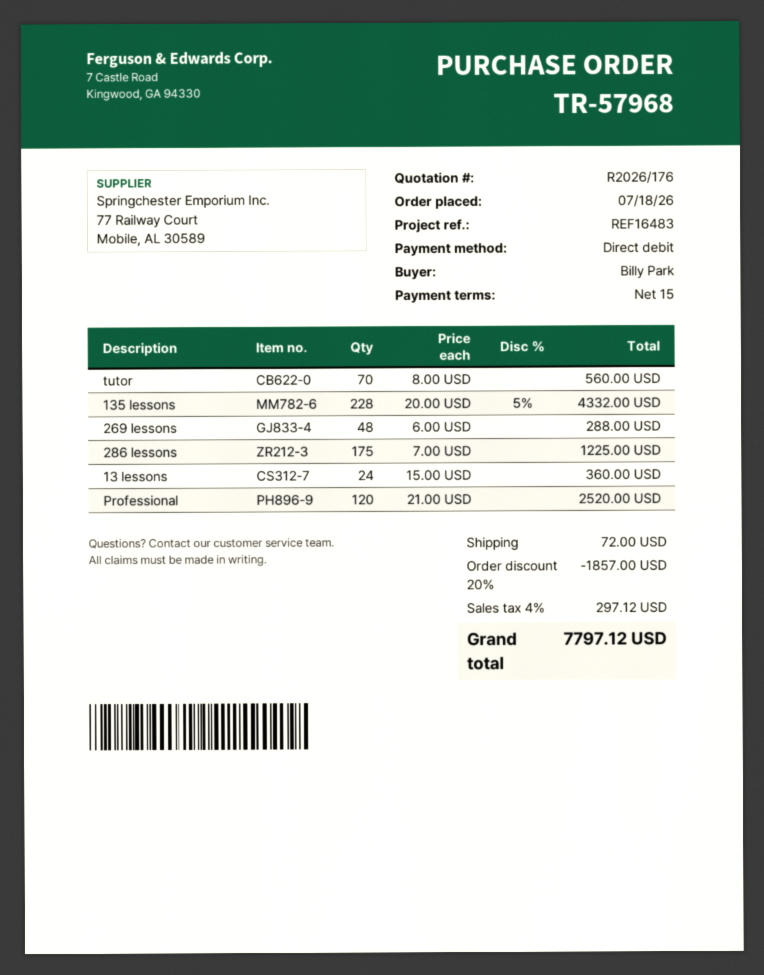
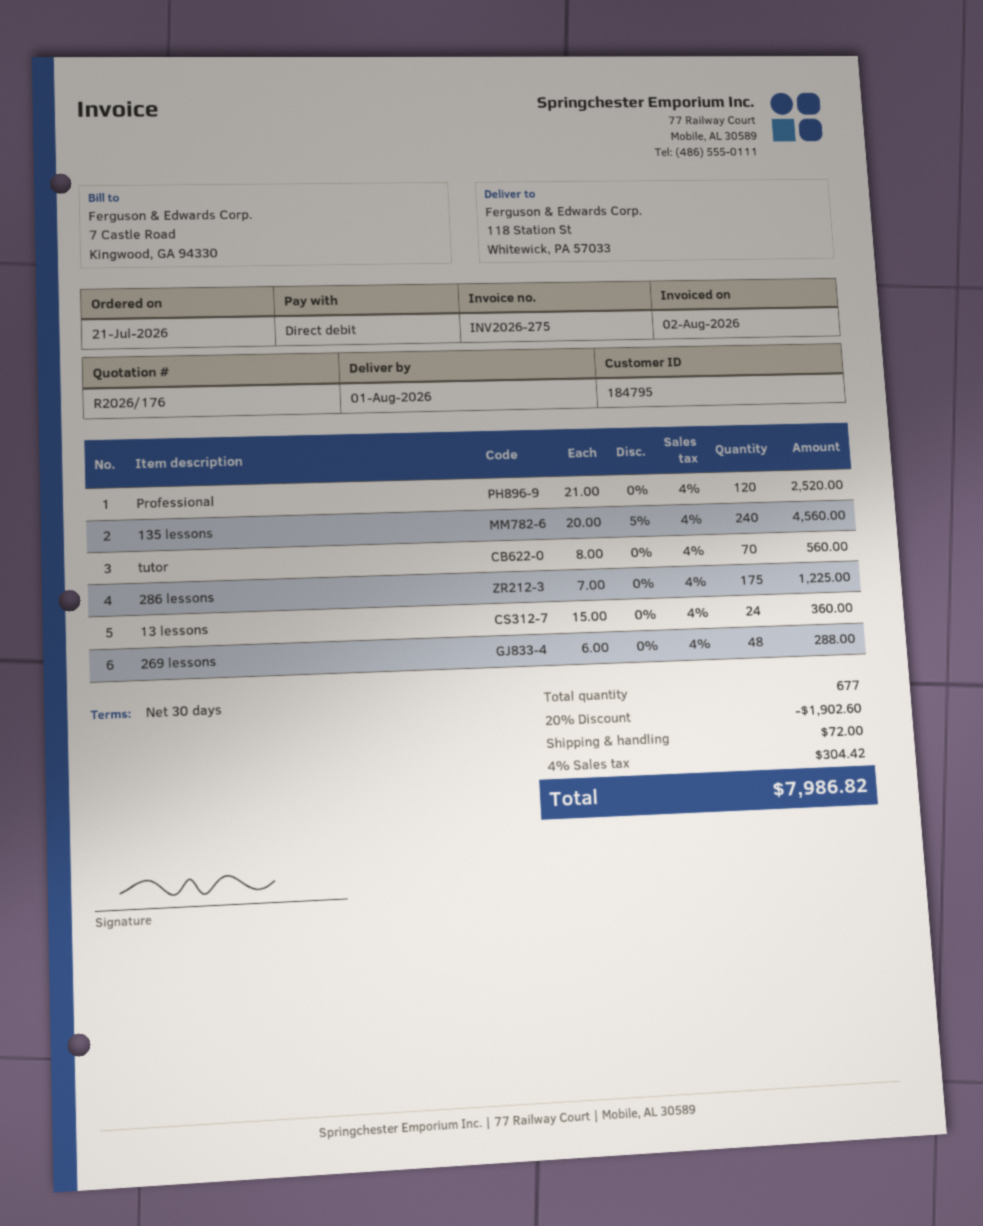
order date: 2026-07-18 -> 2026-07-21
payment terms: 15 days -> 30 days
135 lessons: 228 x 20.00 - 5% = 4332.00 -> 240 x 20.00 - 5% = 4560.00
discount: 20% = 1857.00 -> 20% = 1902.60
tax: 4% = 297.12 -> 4% = 304.42
total: 7797.12 -> 7986.82

